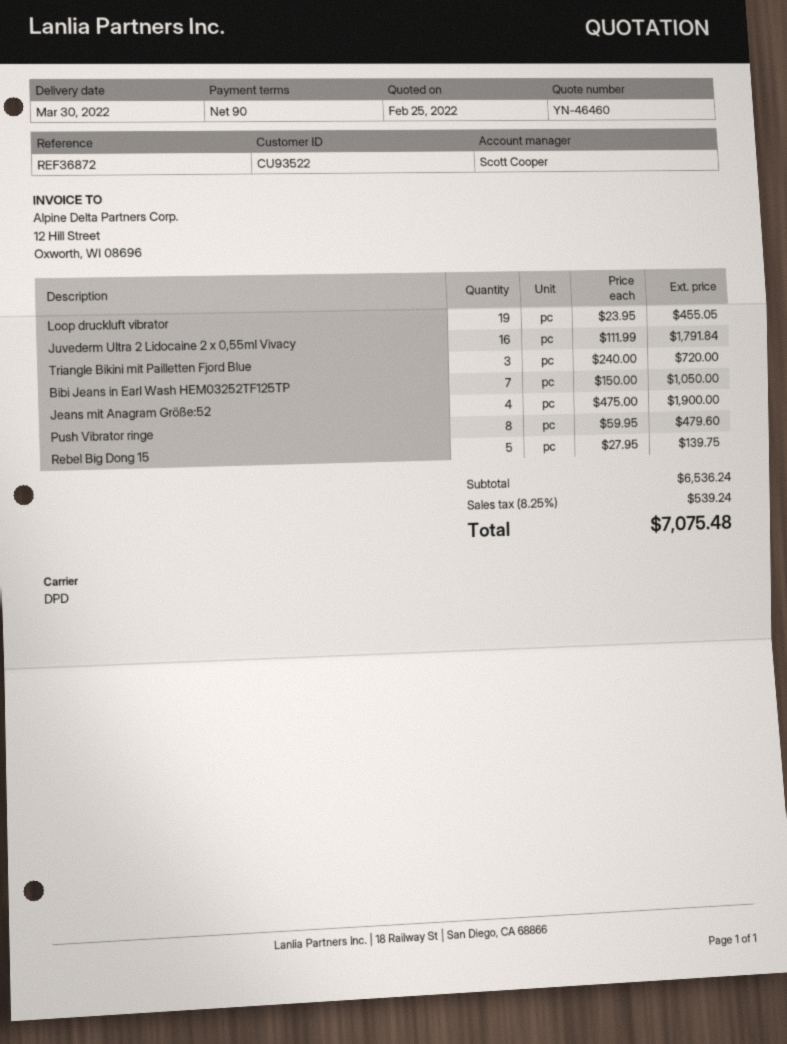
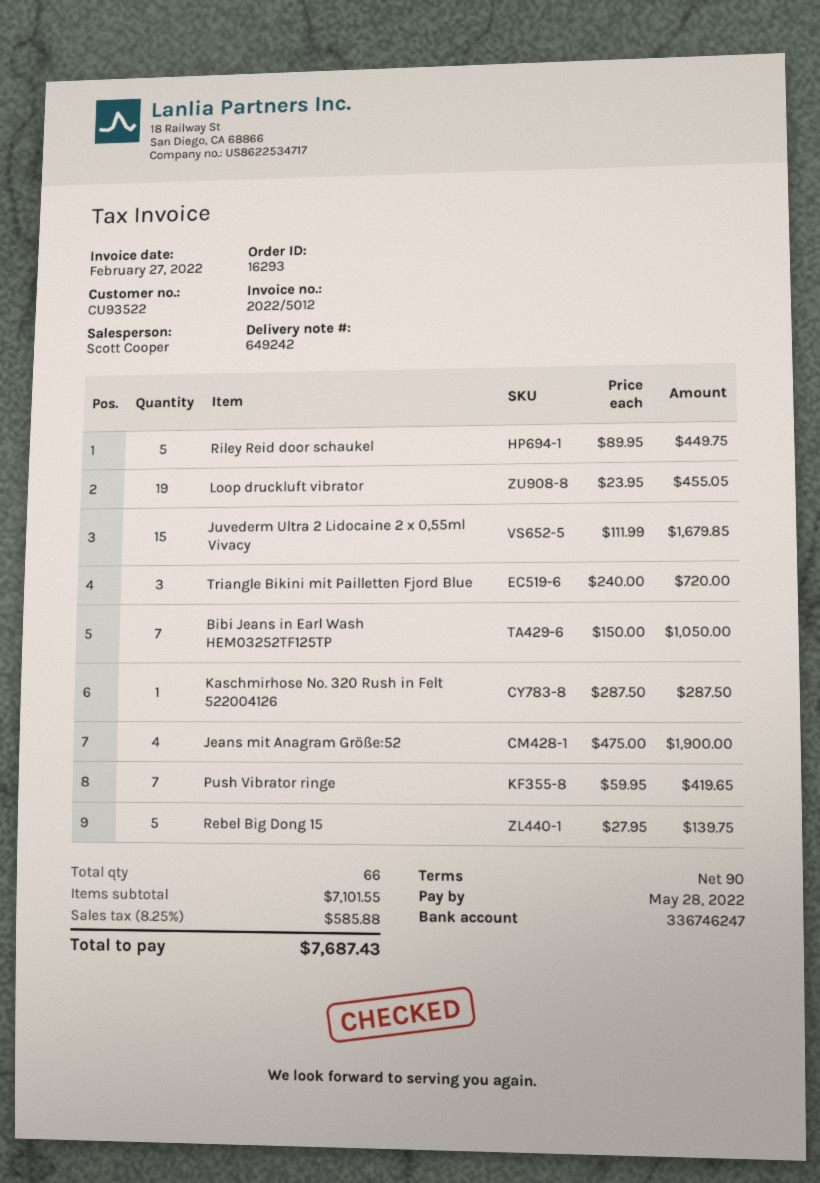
Juvederm Ultra 2 Lidocaine 2 x 0,55ml Vivacy: 16 x 111.99 = 1791.84 -> 15 x 111.99 = 1679.85
Push Vibrator ringe: 8 x 59.95 = 479.60 -> 7 x 59.95 = 419.65
Riley Reid door schaukel: none -> 5 x 89.95 = 449.75
Kaschmirhose No. 320 Rush in Felt 522004126: none -> 1 x 287.50 = 287.50
subtotal: 6536.24 -> 7101.55
tax: 8.25% = 539.24 -> 8.25% = 585.88
total: 7075.48 -> 7687.43

